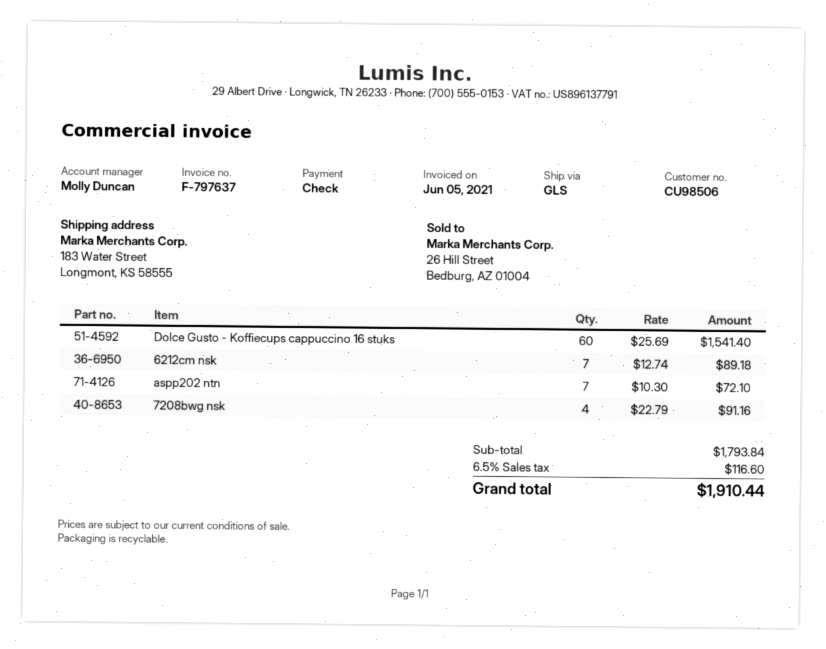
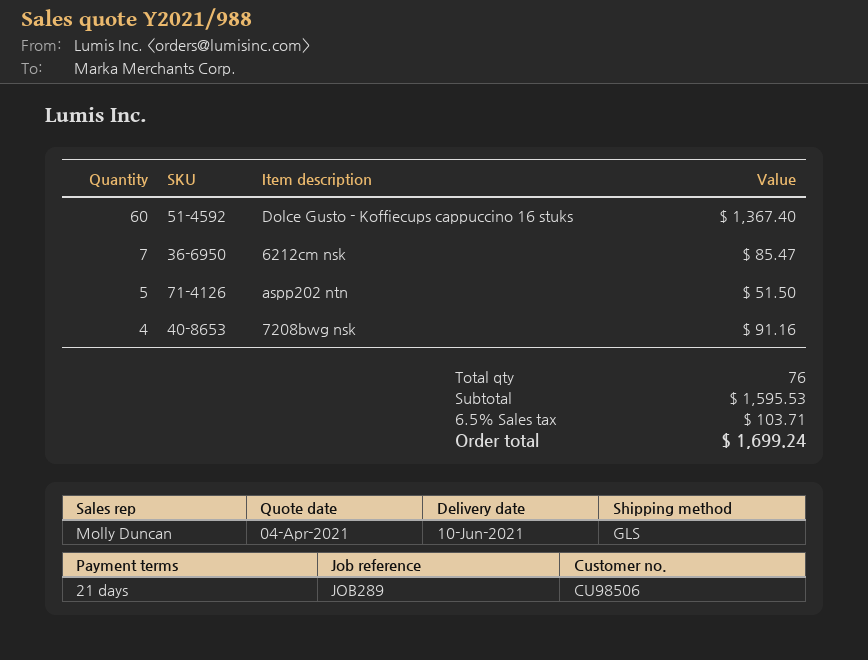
Dolce Gusto - Koffiecups cappuccino 16 stuks: 60 for 1541.40 -> 60 for 1367.40
6212cm nsk: 7 for 89.18 -> 7 for 85.47
aspp202 ntn: 7 for 72.10 -> 5 for 51.50
subtotal: 1793.84 -> 1595.53
tax: 6.5% = 116.60 -> 6.5% = 103.71
total: 1910.44 -> 1699.24

